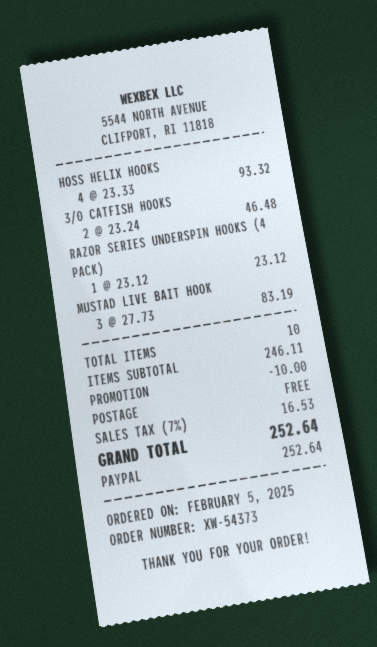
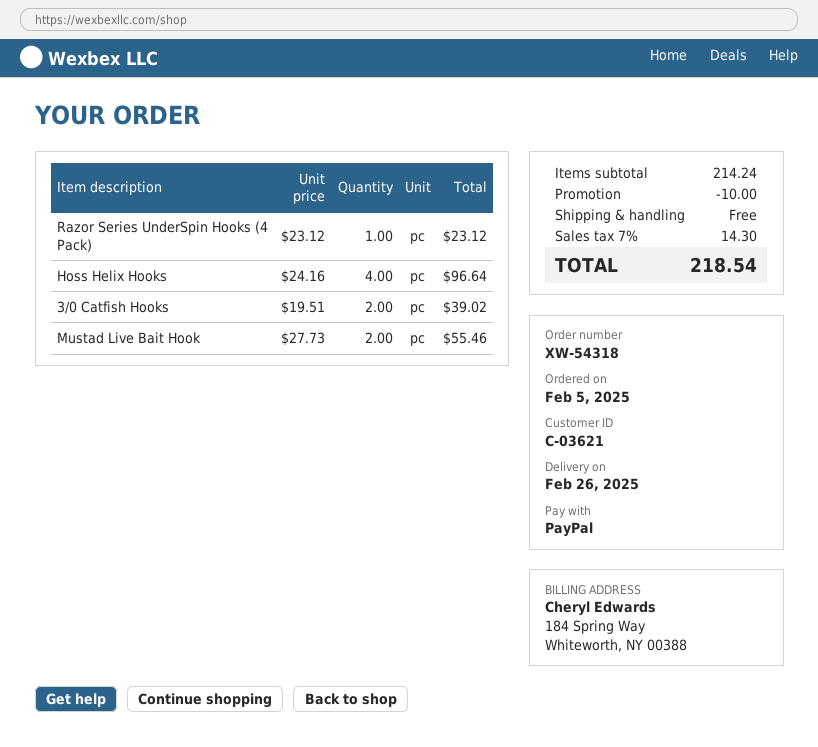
order number: XW-54373 -> XW-54318
HOSS HELIX HOOKS: 4 x 23.33 = 93.32 -> 4 x 24.16 = 96.64
3/0 CATFISH HOOKS: 2 x 23.24 = 46.48 -> 2 x 19.51 = 39.02
MUSTAD LIVE BAIT HOOK: 3 x 27.73 = 83.19 -> 2 x 27.73 = 55.46
subtotal: 246.11 -> 214.24
tax: 7% = 16.53 -> 7% = 14.30
total: 252.64 -> 218.54

